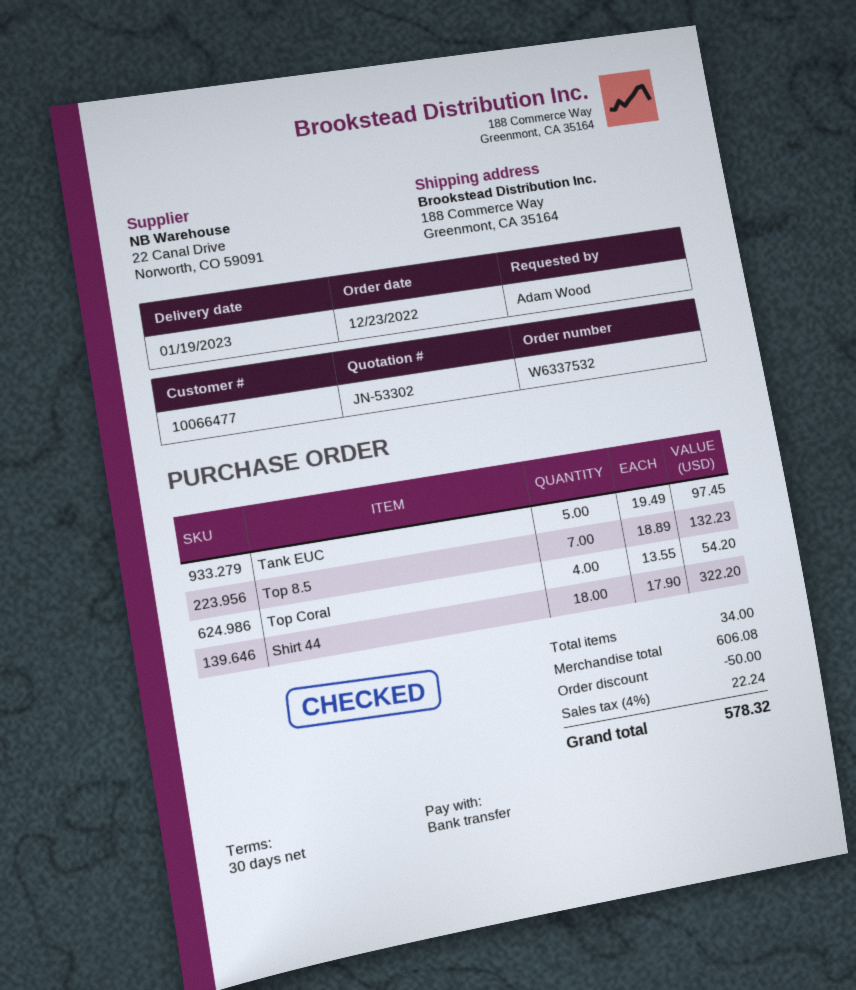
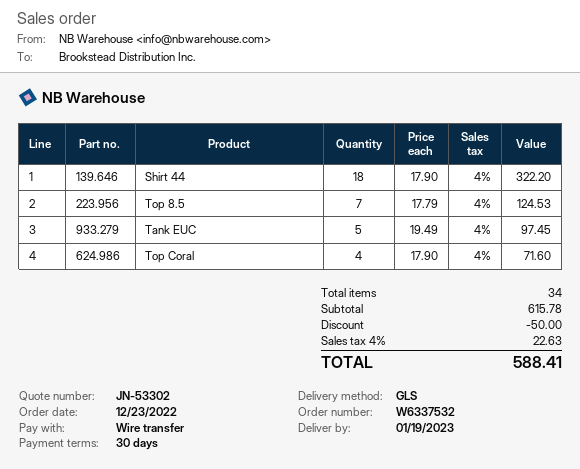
Top 8.5: 7 x 18.89 = 132.23 -> 7 x 17.79 = 124.53
Top Coral: 4 x 13.55 = 54.20 -> 4 x 17.90 = 71.60
subtotal: 606.08 -> 615.78
tax: 4% = 22.24 -> 4% = 22.63
total: 578.32 -> 588.41

